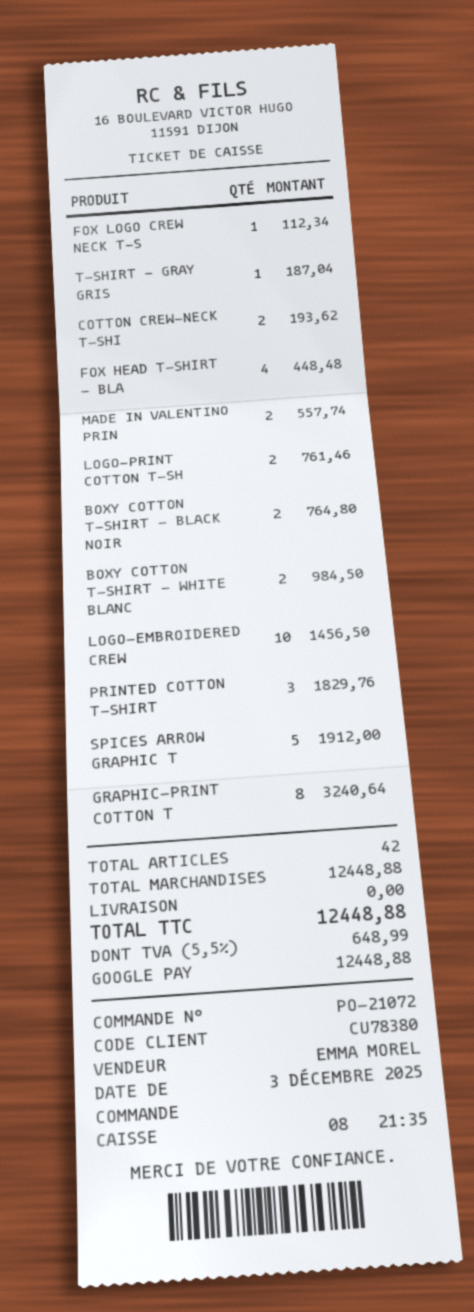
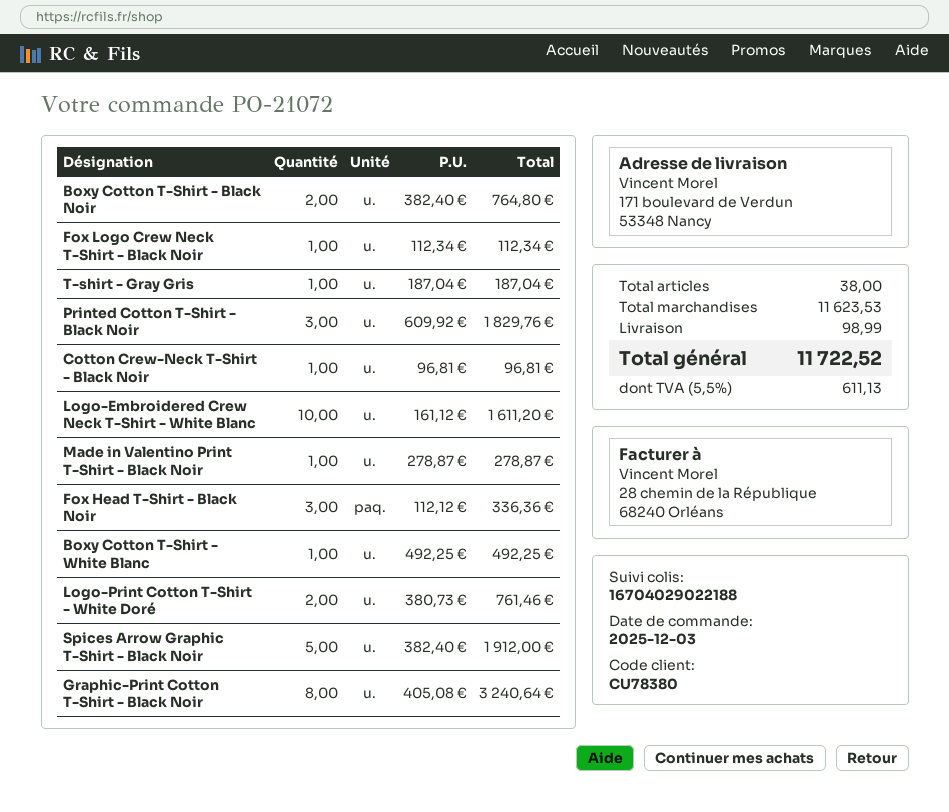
COTTON CREW-NECK T-SHI: 2 for 193.62 -> 1 for 96.81
FOX HEAD T-SHIRT - BLA: 4 for 448.48 -> 3 for 336.36
MADE IN VALENTINO PRIN: 2 for 557.74 -> 1 for 278.87
BOXY COTTON T-SHIRT - WHITE BLANC: 2 for 984.50 -> 1 for 492.25
LOGO-EMBROIDERED CREW: 10 for 1456.50 -> 10 for 1611.20
total quantity: 42 -> 38
subtotal: 12448.88 -> 11623.53
shipping: 0.00 -> 98.99
tax: 5.5% = 648.99 -> 5.5% = 611.13
total: 12448.88 -> 11722.52

